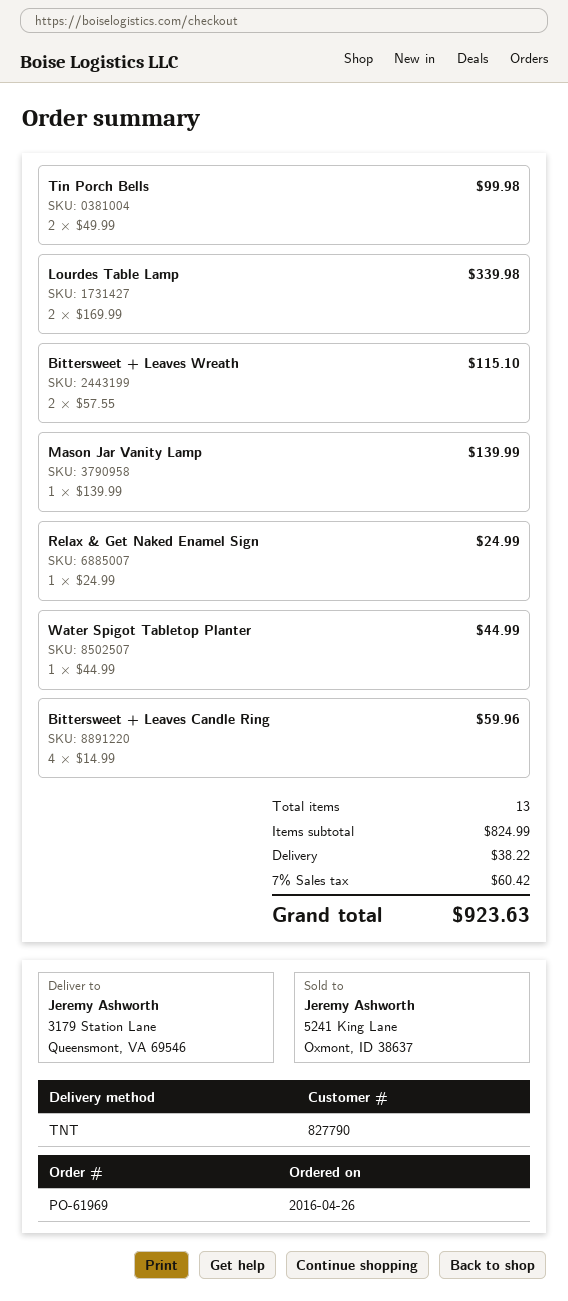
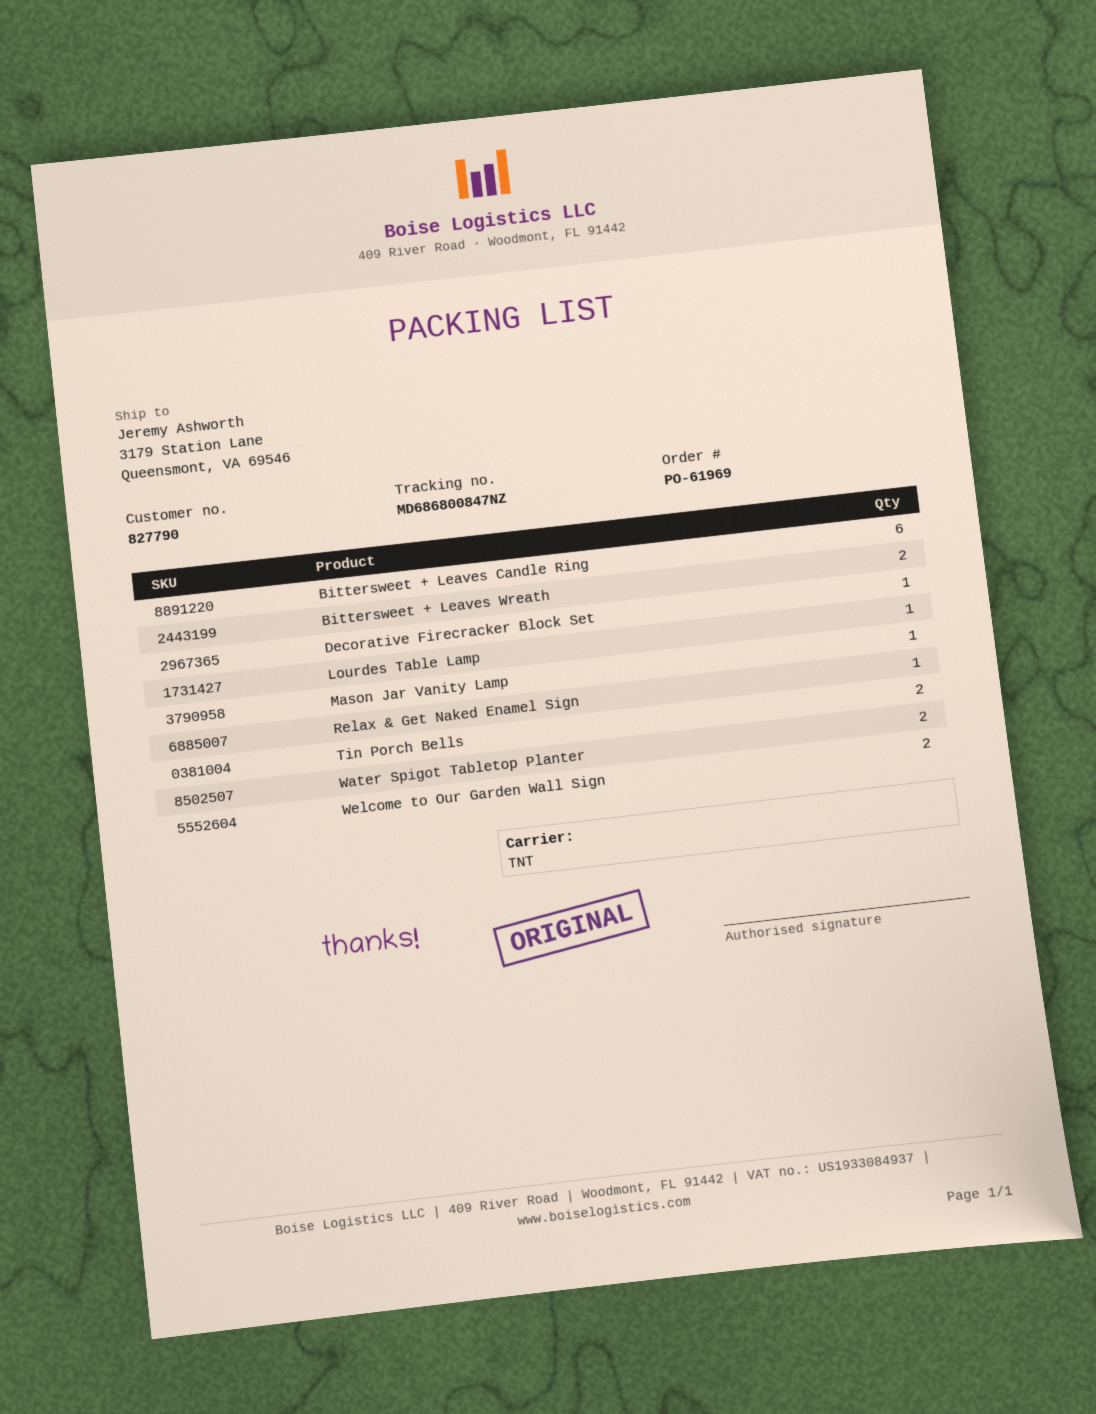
Lourdes Table Lamp: 2 -> 1
Water Spigot Tabletop Planter: 1 -> 2
Bittersweet + Leaves Candle Ring: 4 -> 6
Decorative Firecracker Block Set: none -> 1
Welcome to Our Garden Wall Sign: none -> 2

